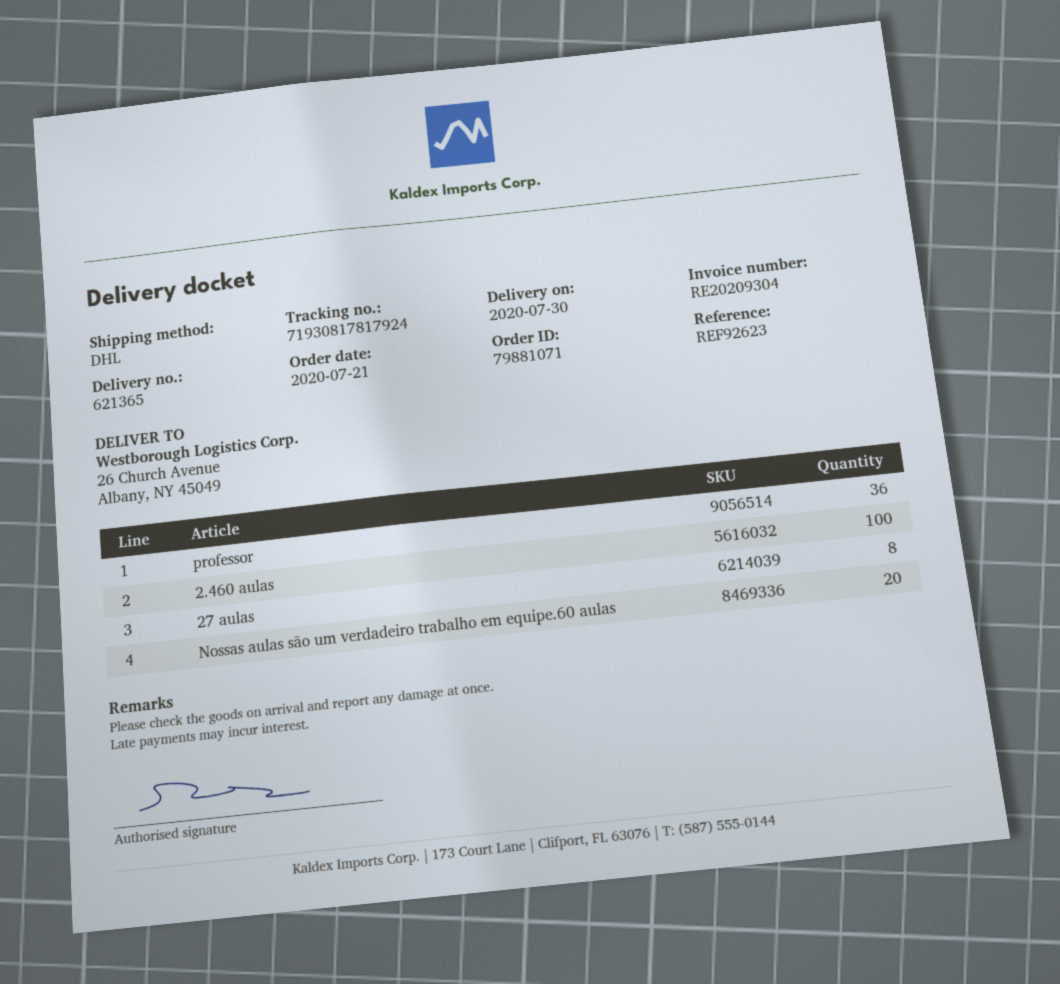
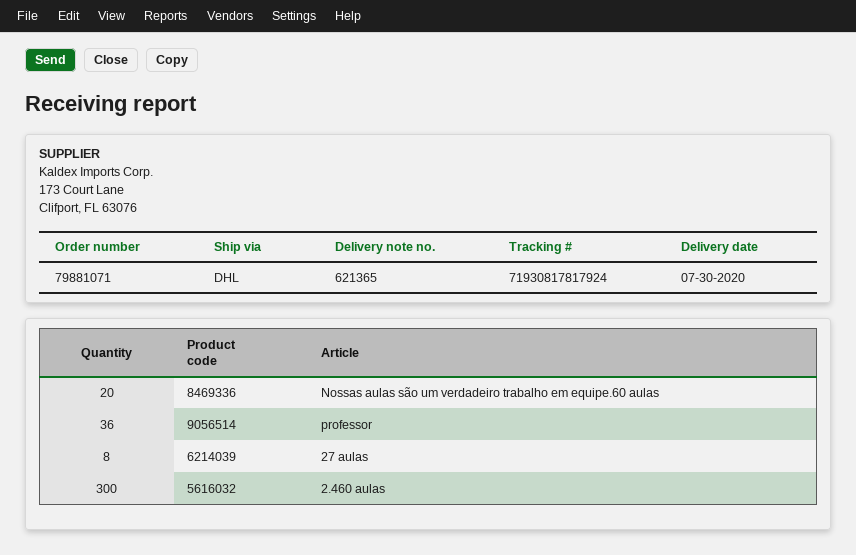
2.460 aulas: 100 -> 300

